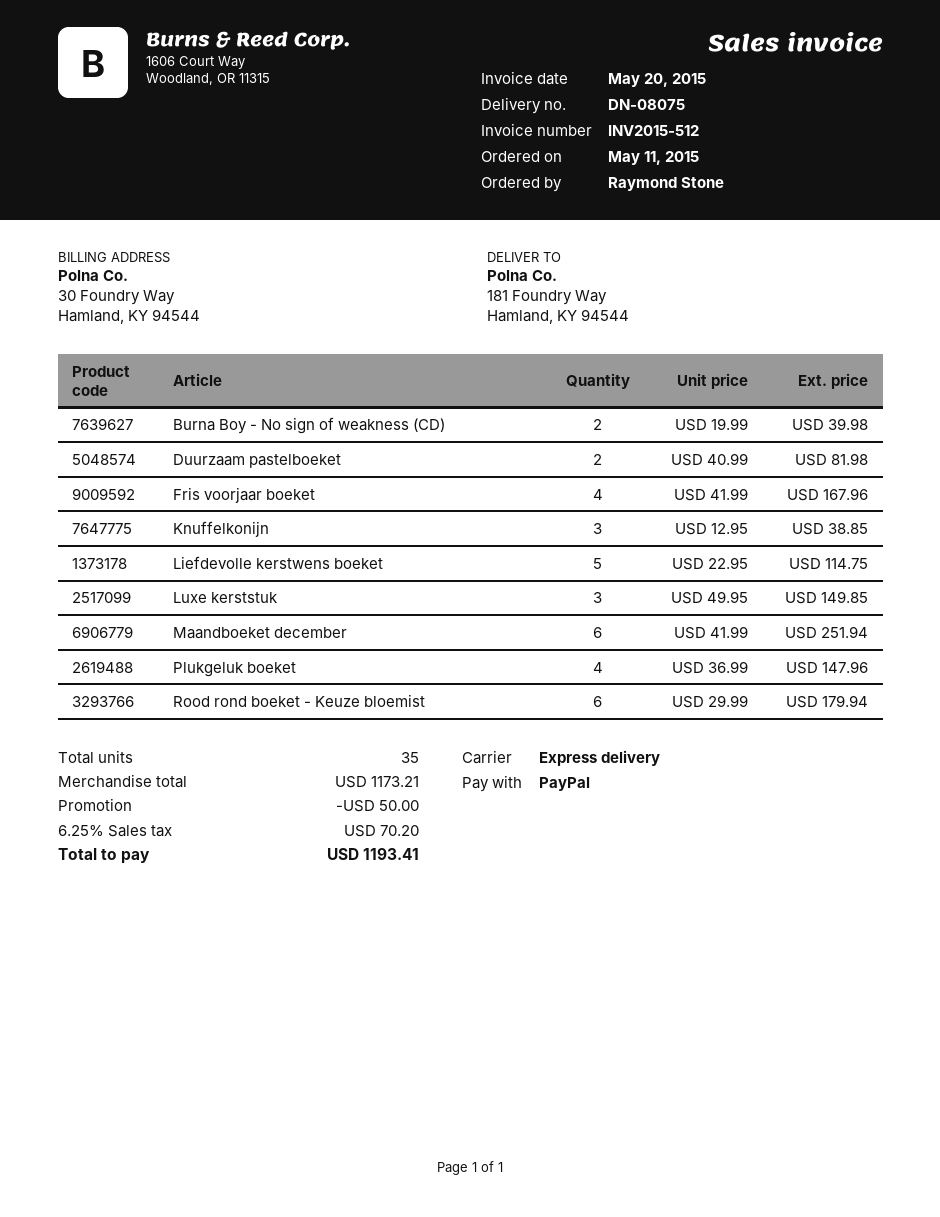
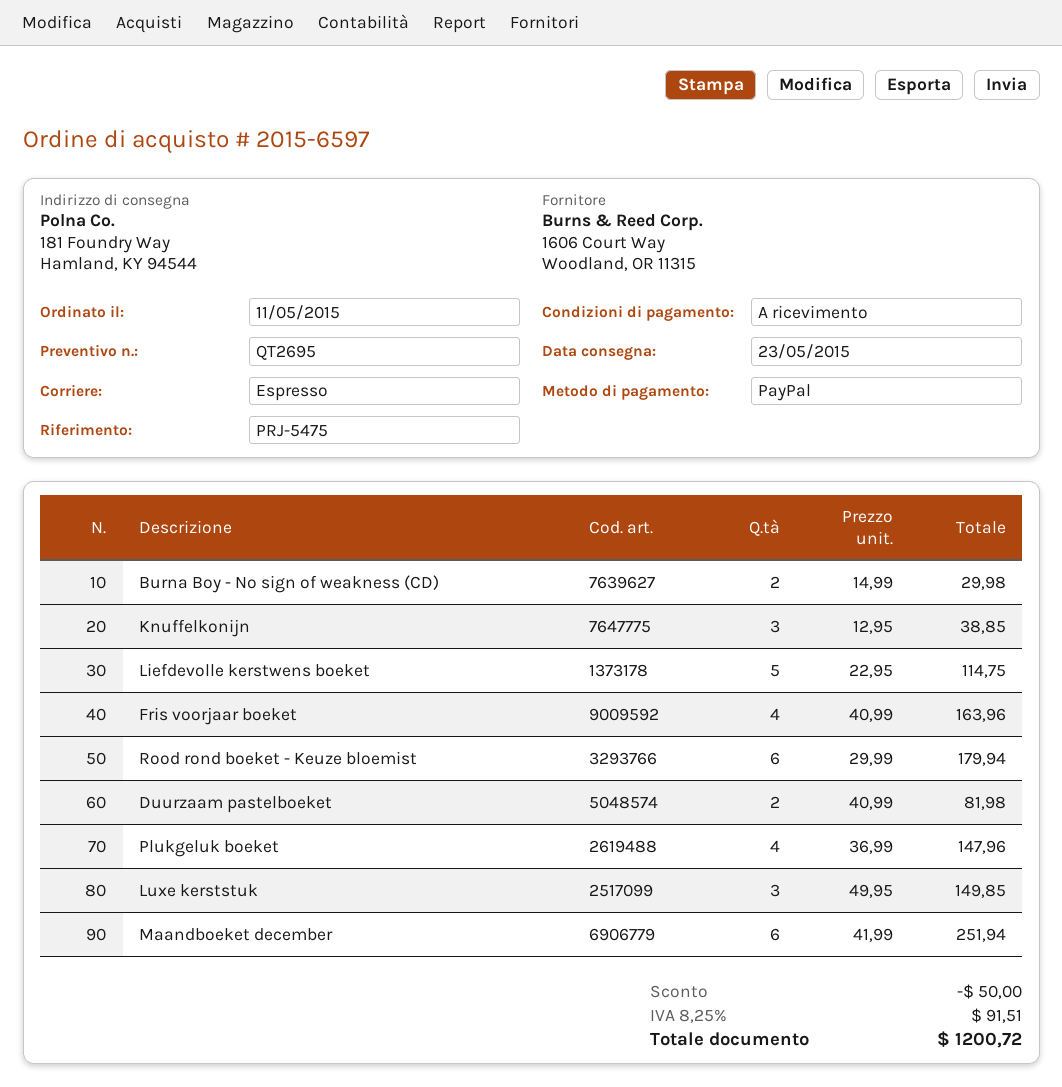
Burna Boy - No sign of weakness (CD): 2 x 19.99 = 39.98 -> 2 x 14.99 = 29.98
Fris voorjaar boeket: 4 x 41.99 = 167.96 -> 4 x 40.99 = 163.96
tax: 6.25% = 70.20 -> 8.25% = 91.51
total: 1193.41 -> 1200.72

